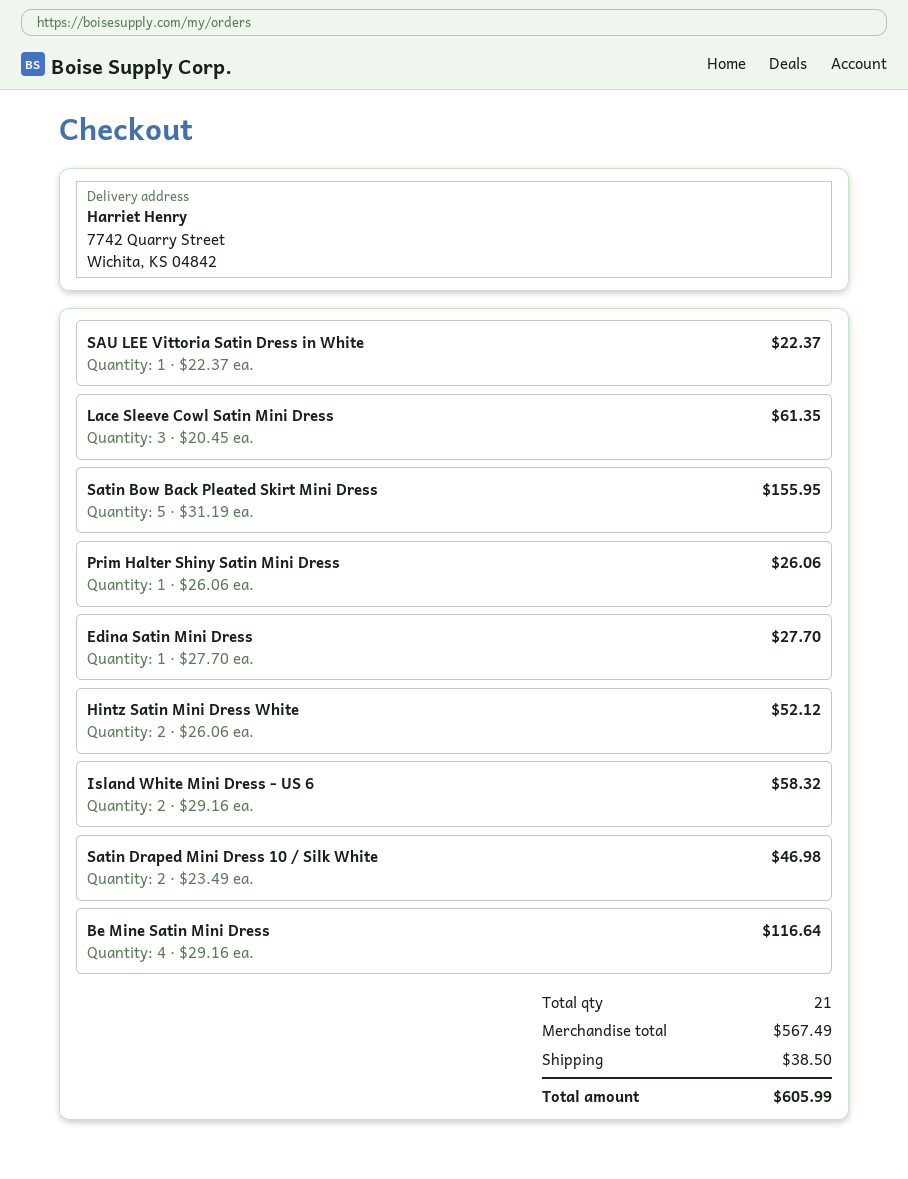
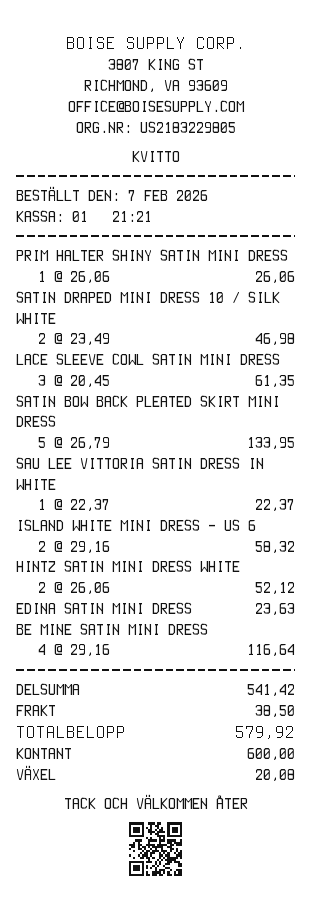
Satin Bow Back Pleated Skirt Mini Dress: 5 x 31.19 = 155.95 -> 5 x 26.79 = 133.95
Edina Satin Mini Dress: 1 x 27.70 = 27.70 -> 1 x 23.63 = 23.63
subtotal: 567.49 -> 541.42
total: 605.99 -> 579.92

